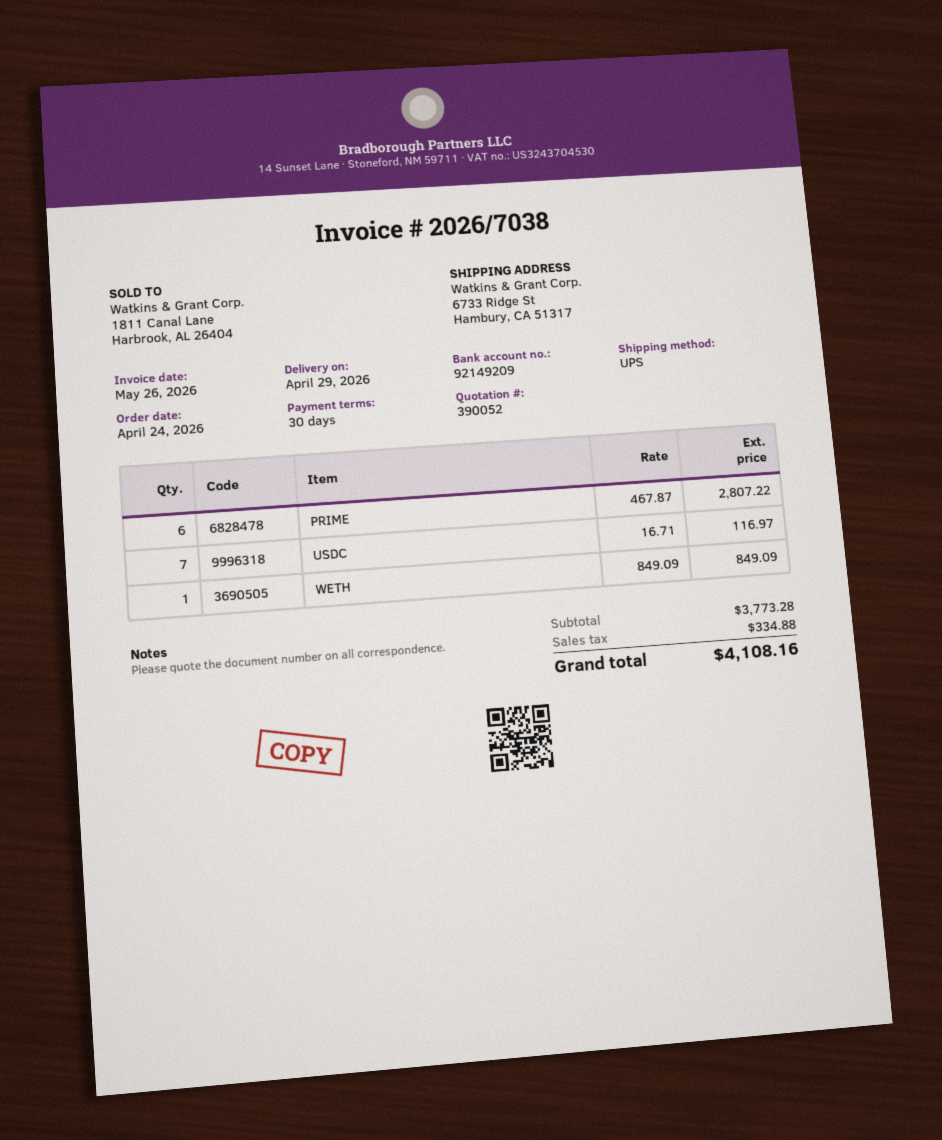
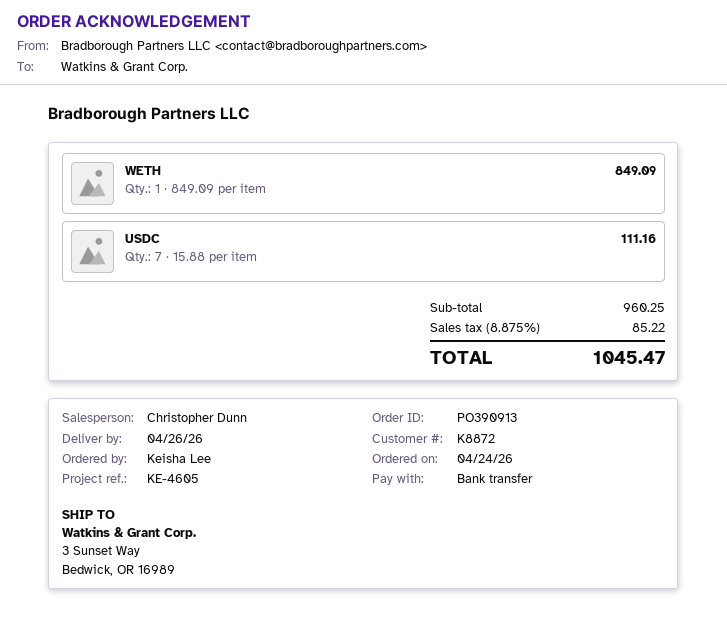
delivery date: 2026-04-29 -> 2026-04-26
ship to: 6733 Ridge St, Hambury, CA 51317 -> 3 Sunset Way, Bedwick, OR 16989
PRIME: 6 x 467.87 = 2807.22 -> none
USDC: 7 x 16.71 = 116.97 -> 7 x 15.88 = 111.16
subtotal: 3773.28 -> 960.25
tax: 334.88 -> 85.22
total: 4108.16 -> 1045.47

